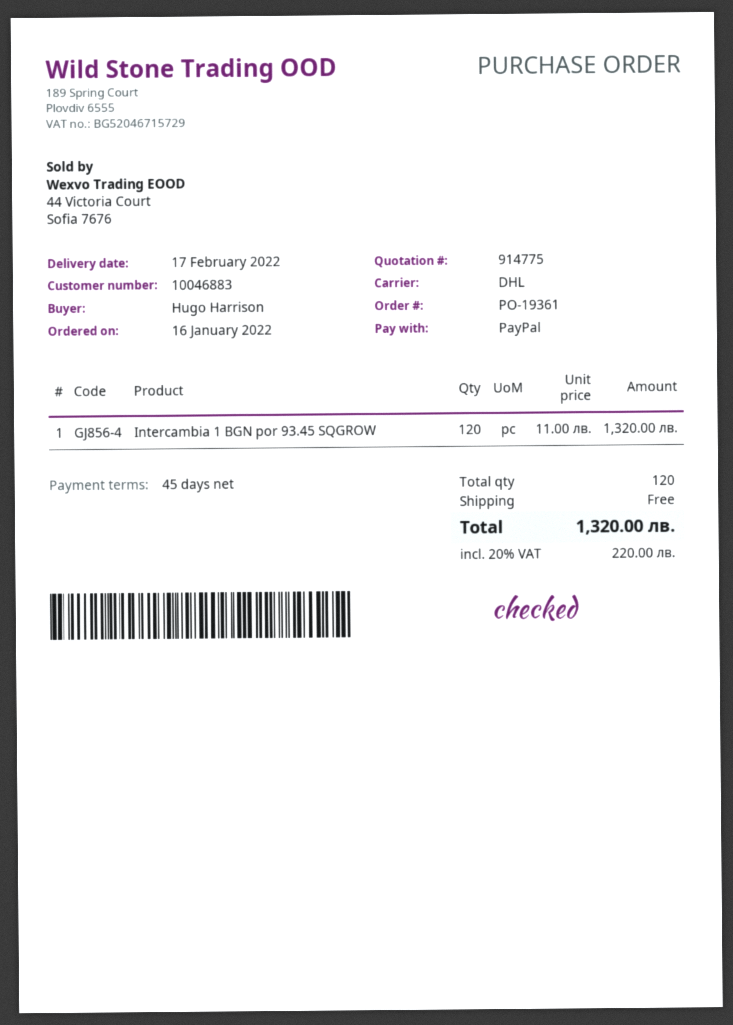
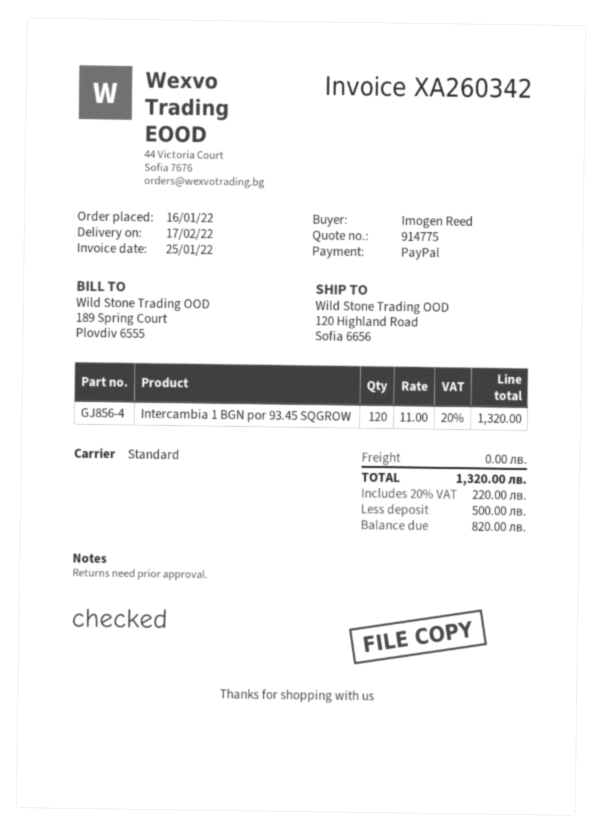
ordered by: Hugo Harrison -> Imogen Reed
shipping method: DHL -> standard

